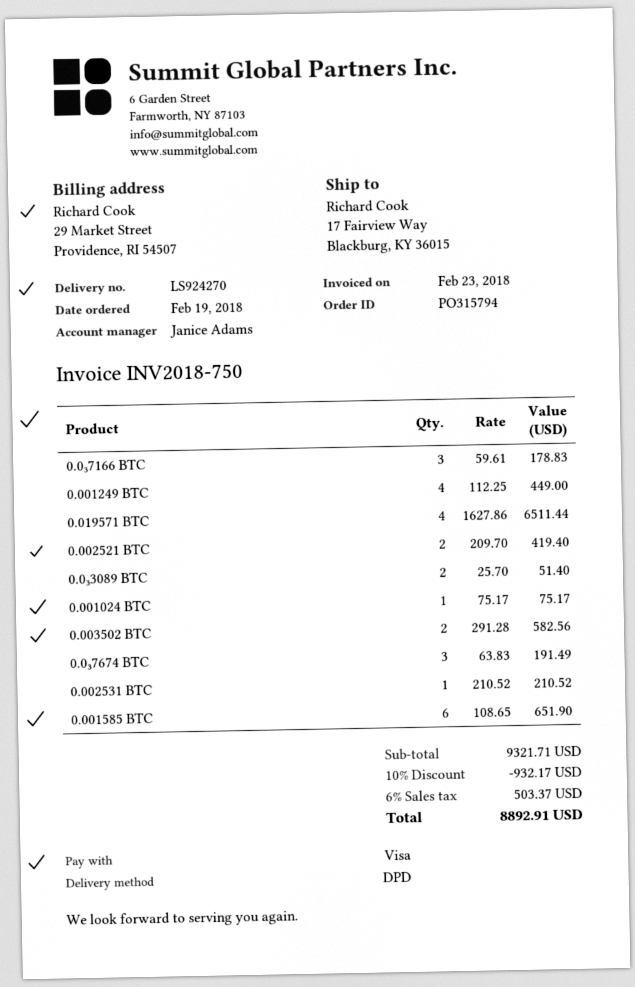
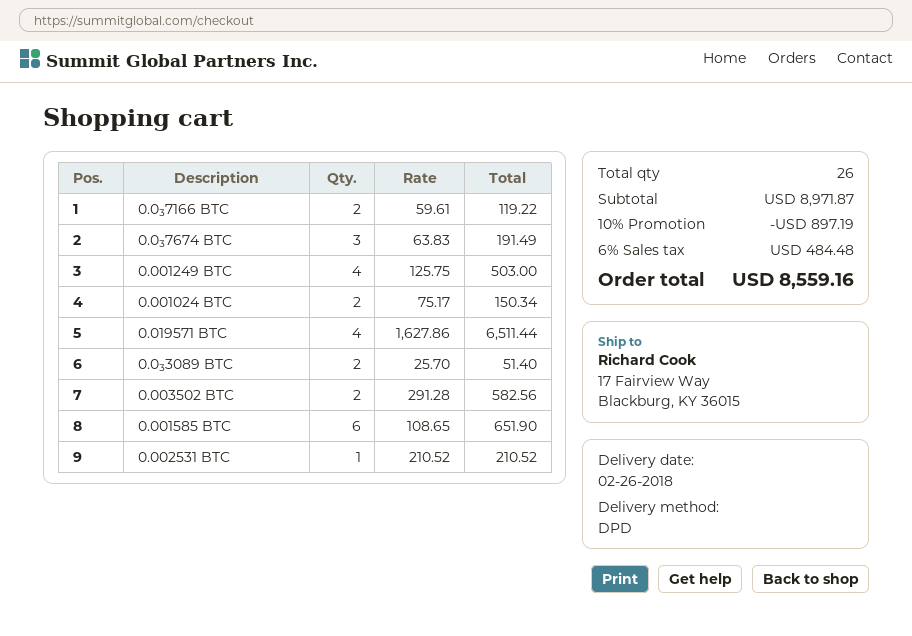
0.0₃7166 BTC: 3 x 59.61 = 178.83 -> 2 x 59.61 = 119.22
0.001249 BTC: 4 x 112.25 = 449.00 -> 4 x 125.75 = 503.00
0.002521 BTC: 2 x 209.70 = 419.40 -> none
0.001024 BTC: 1 x 75.17 = 75.17 -> 2 x 75.17 = 150.34
subtotal: 9321.71 -> 8971.87
discount: 10% = 932.17 -> 10% = 897.19
tax: 6% = 503.37 -> 6% = 484.48
total: 8892.91 -> 8559.16

